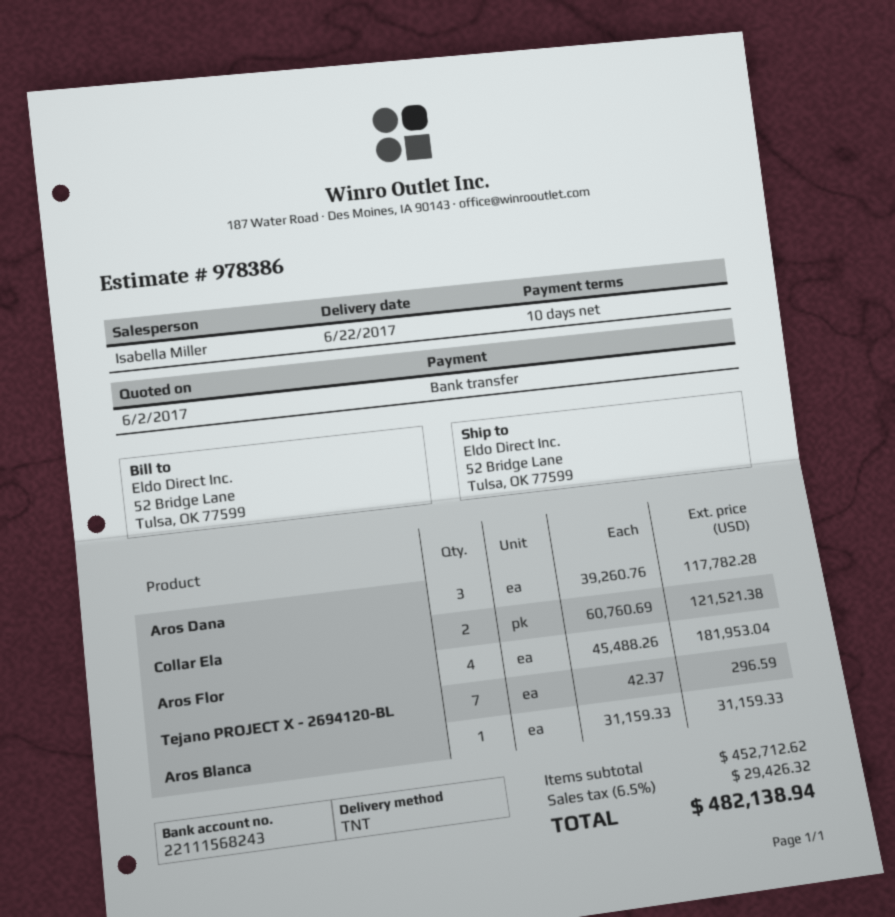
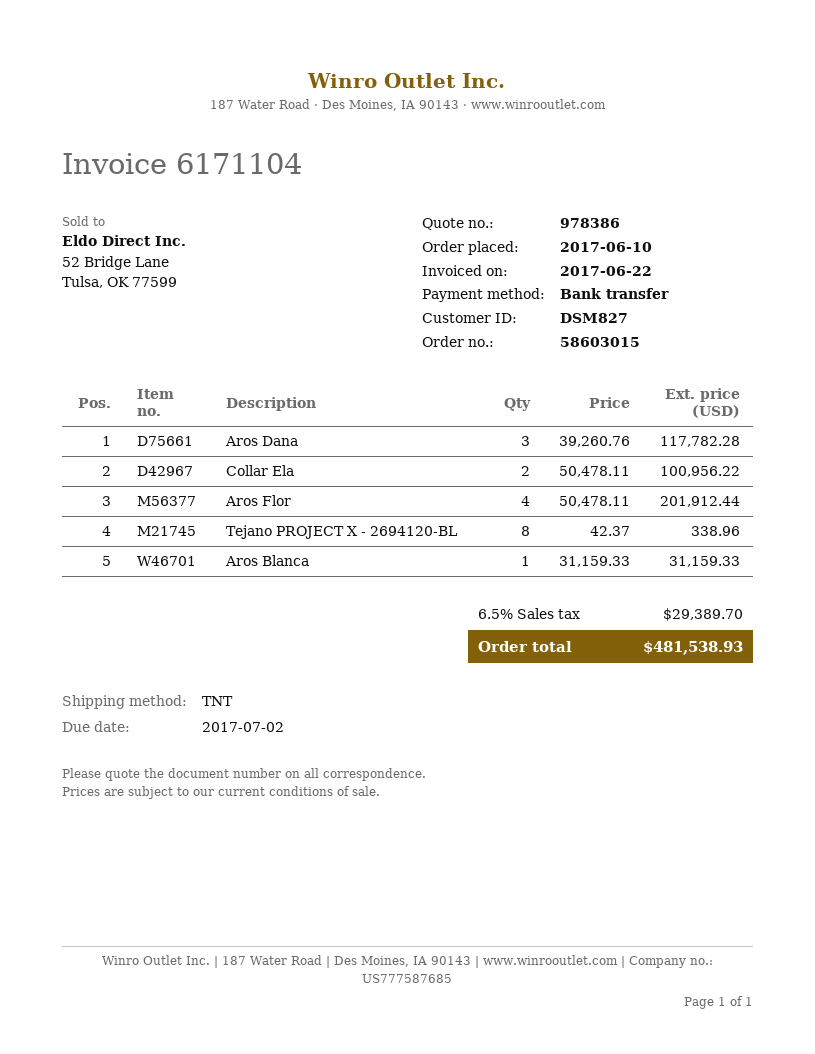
Collar Ela: 2 x 60760.69 = 121521.38 -> 2 x 50478.11 = 100956.22
Aros Flor: 4 x 45488.26 = 181953.04 -> 4 x 50478.11 = 201912.44
Tejano PROJECT X - 2694120-BL: 7 x 42.37 = 296.59 -> 8 x 42.37 = 338.96
tax: 6.5% = 29426.32 -> 6.5% = 29389.70
total: 482138.94 -> 481538.93

